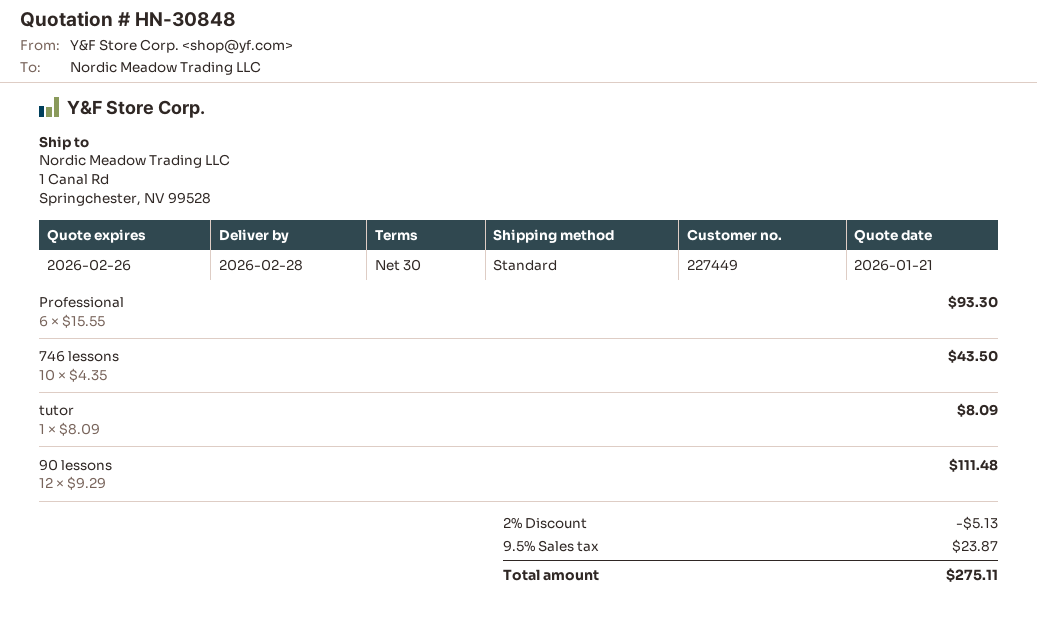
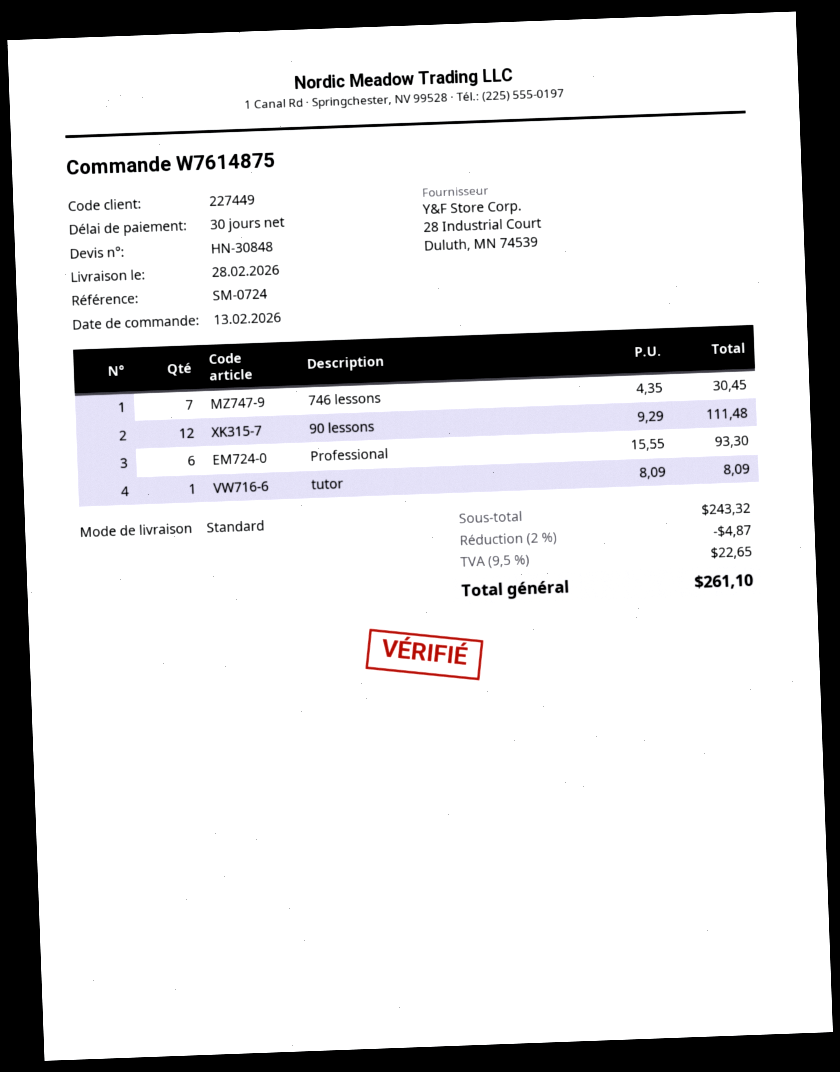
746 lessons: 10 x 4.35 = 43.50 -> 7 x 4.35 = 30.45
discount: 2% = 5.13 -> 2% = 4.87
tax: 9.5% = 23.87 -> 9.5% = 22.65
total: 275.11 -> 261.10

